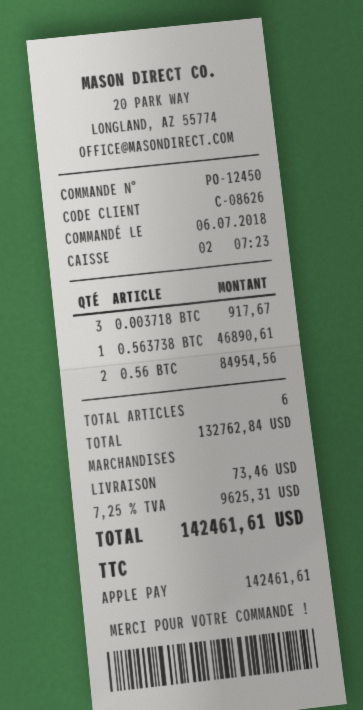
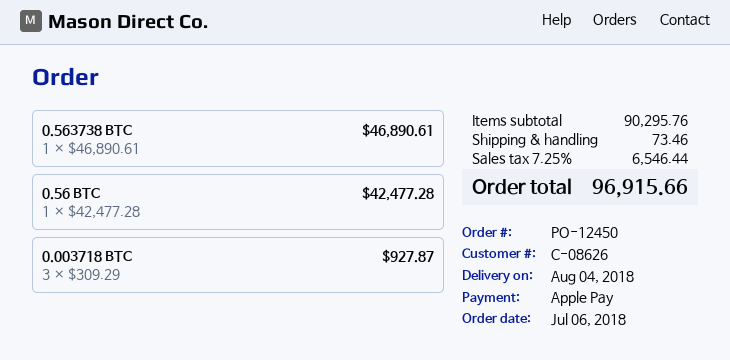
0.003718 BTC: 3 for 917.67 -> 3 for 927.87
0.56 BTC: 2 for 84954.56 -> 1 for 42477.28
subtotal: 132762.84 -> 90295.76
tax: 7.25% = 9625.31 -> 7.25% = 6546.44
total: 142461.61 -> 96915.66

